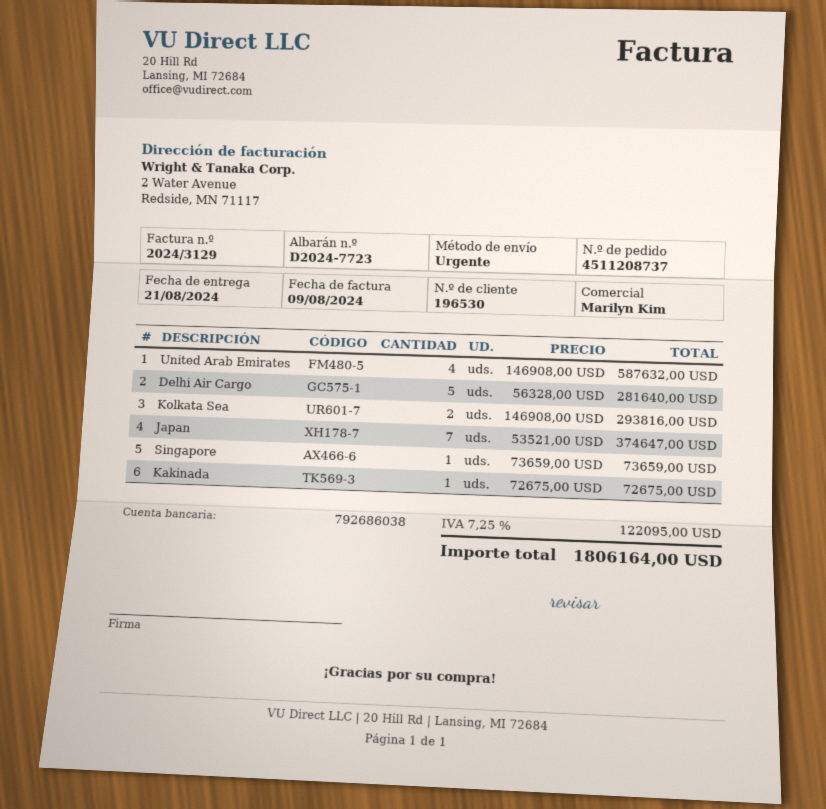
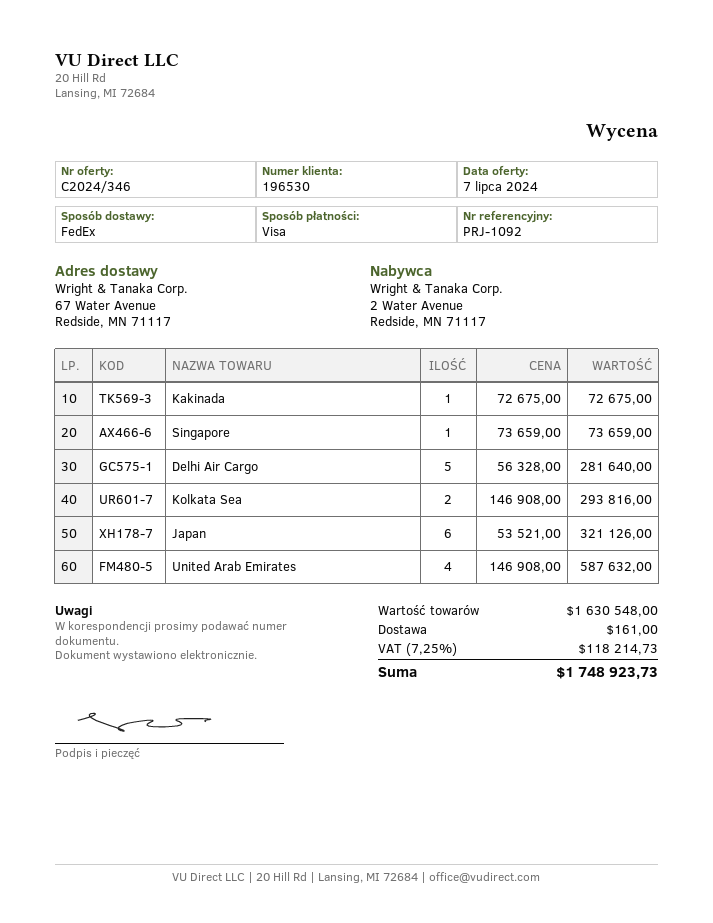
shipping method: express -> FedEx
Japan: 7 x 53521.00 = 374647.00 -> 6 x 53521.00 = 321126.00
shipping: none -> 161.00
tax: 7.25% = 122095.00 -> 7.25% = 118214.73
total: 1806164.00 -> 1748923.73

